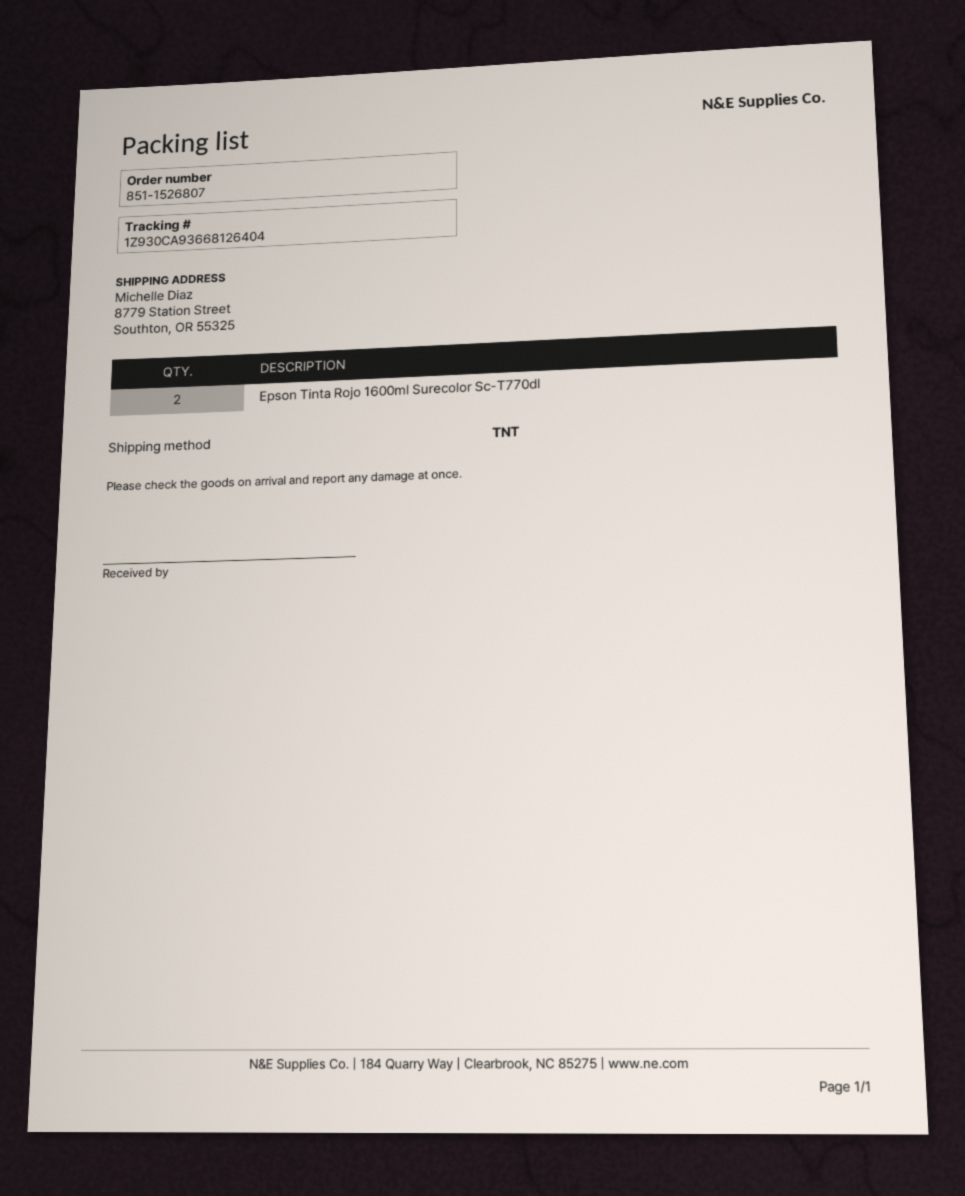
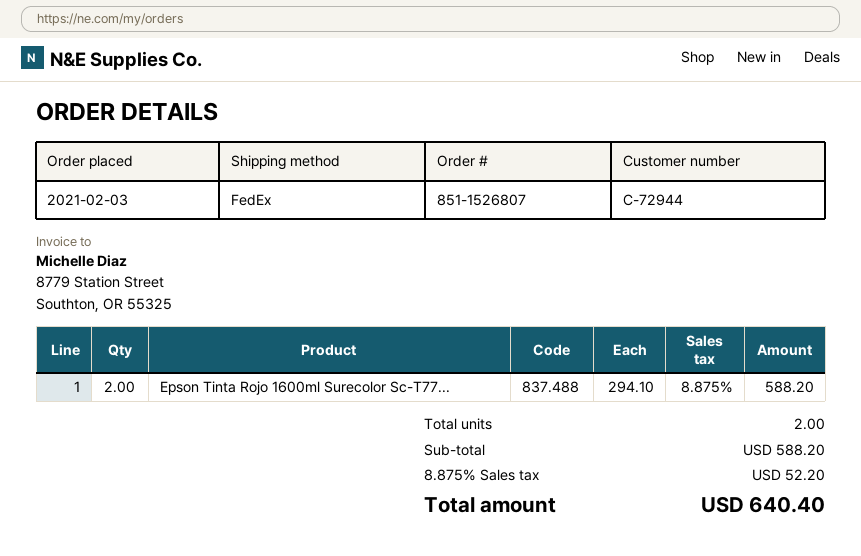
shipping method: TNT -> FedEx

